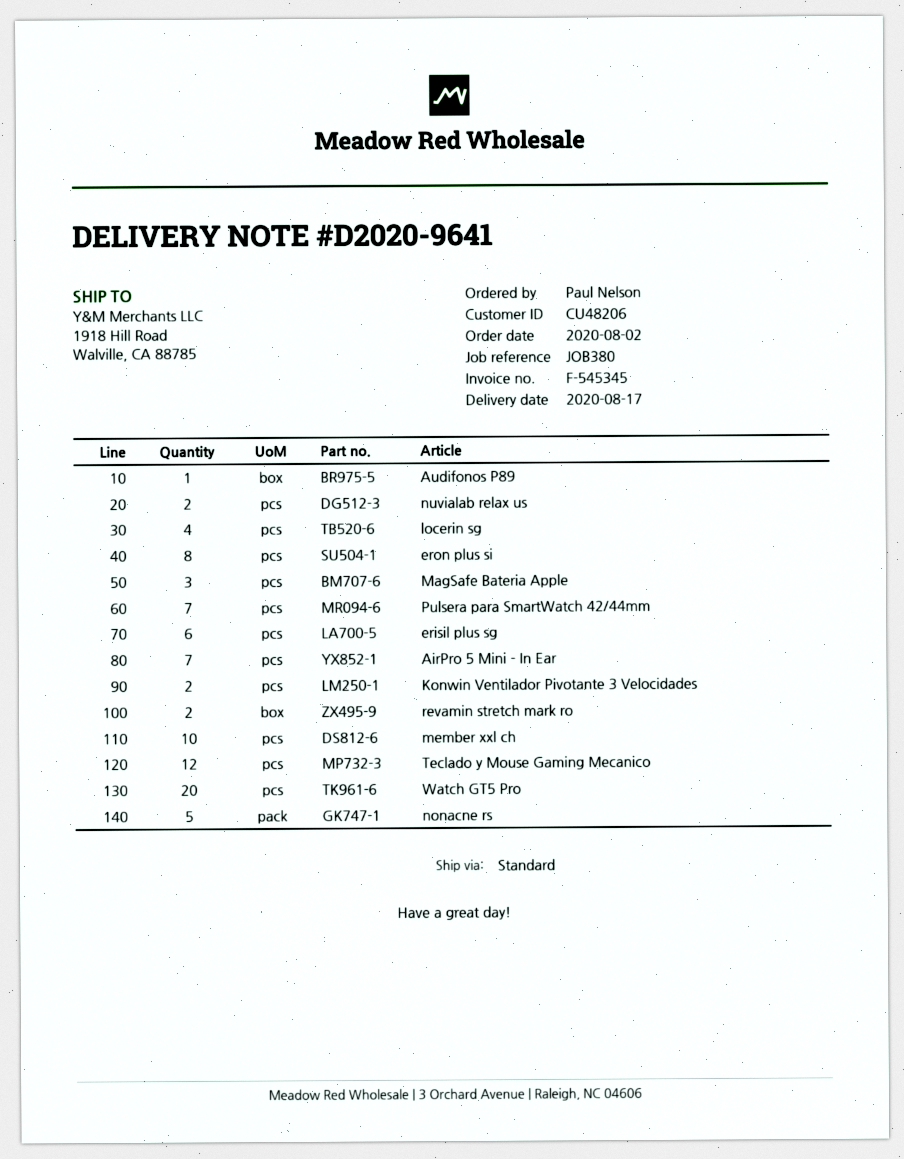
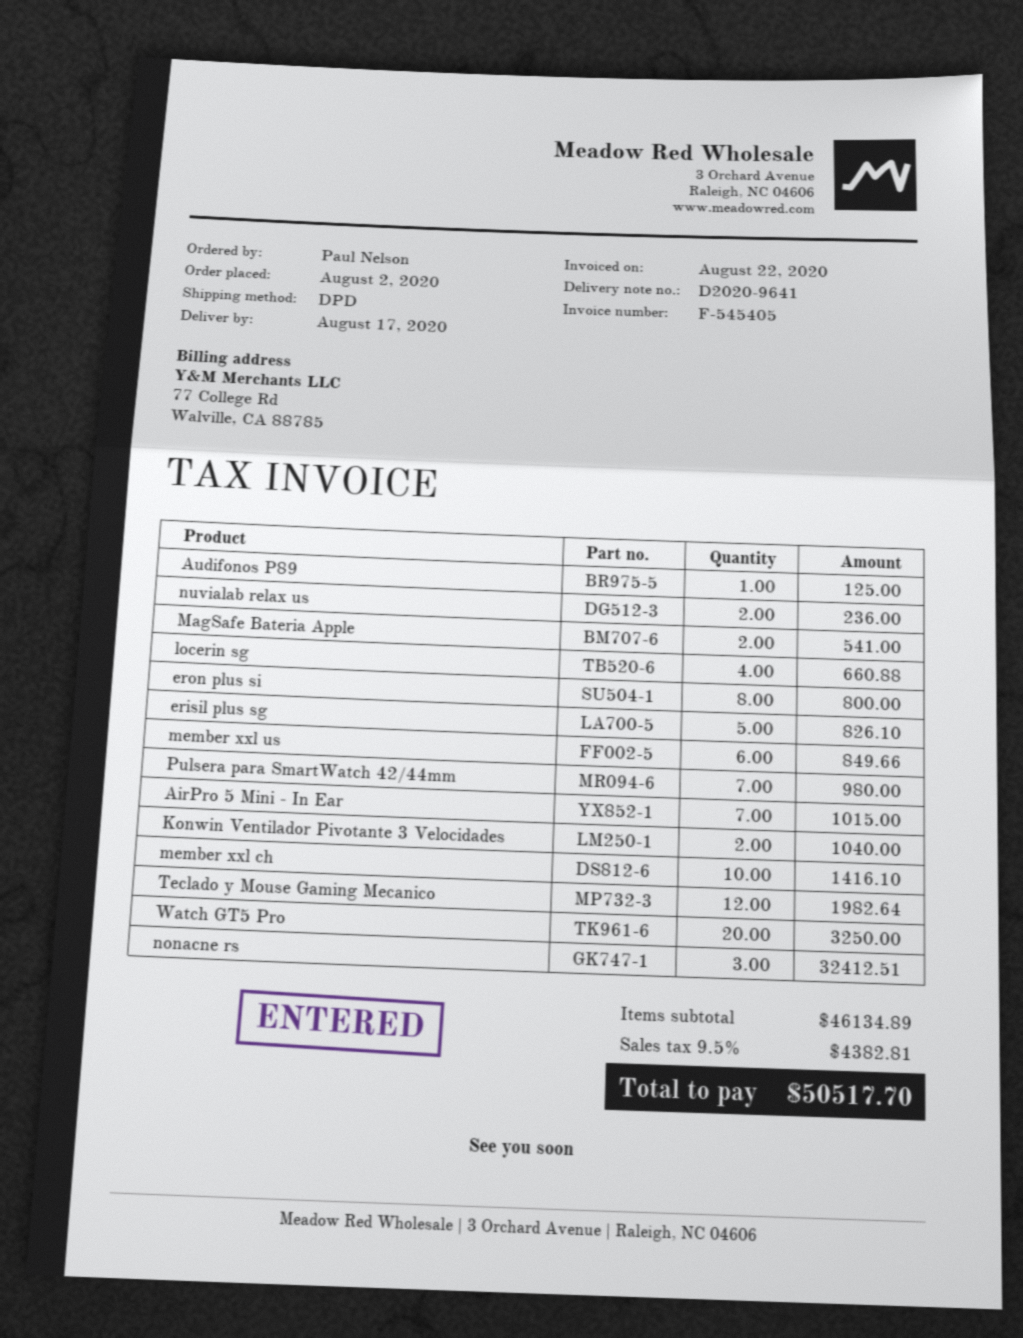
invoice number: F-545345 -> F-545405
shipping method: standard -> DPD
MagSafe Bateria Apple: 3 -> 2
erisil plus sg: 6 -> 5
revamin stretch mark ro: 2 -> none
nonacne rs: 5 -> 3
member xxl us: none -> 6

